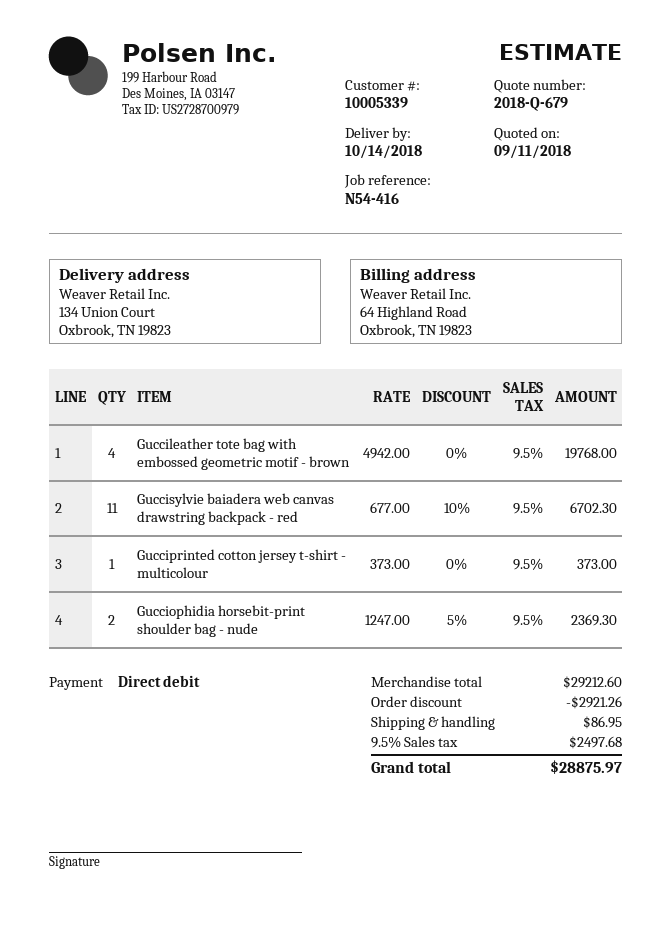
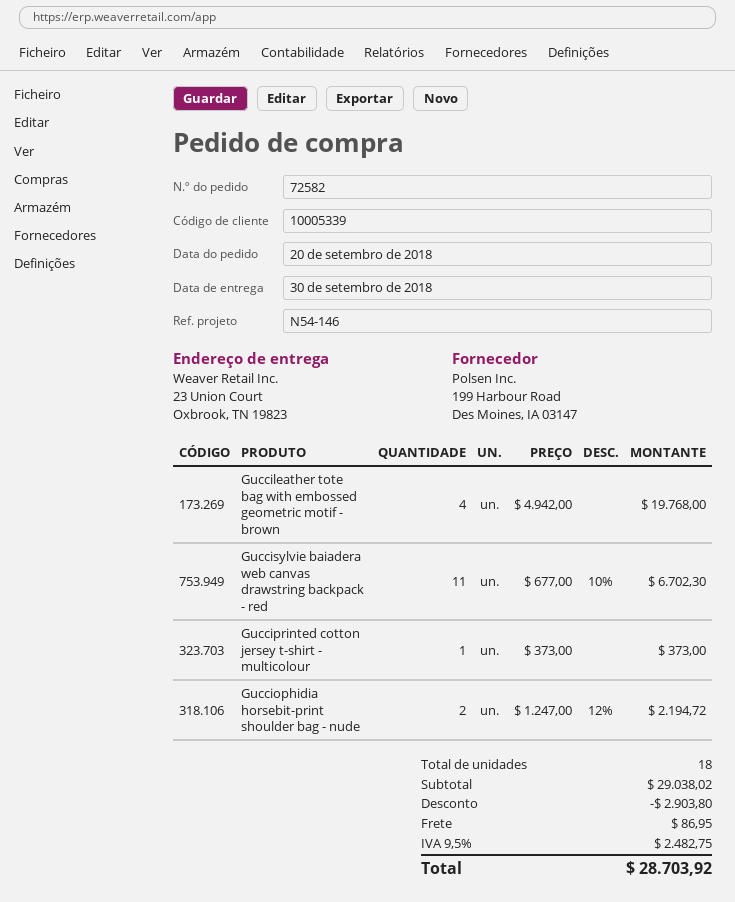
delivery date: 2018-10-14 -> 2018-09-30
reference: N54-416 -> N54-146
ship to: 134 Union Court, Oxbrook, TN 19823 -> 23 Union Court, Oxbrook, TN 19823
Gucciophidia horsebit-print shoulder bag - nude: 2 x 1247.00 - 5% = 2369.30 -> 2 x 1247.00 - 12% = 2194.72
subtotal: 29212.60 -> 29038.02
discount: 2921.26 -> 2903.80
tax: 9.5% = 2497.68 -> 9.5% = 2482.75
total: 28875.97 -> 28703.92

